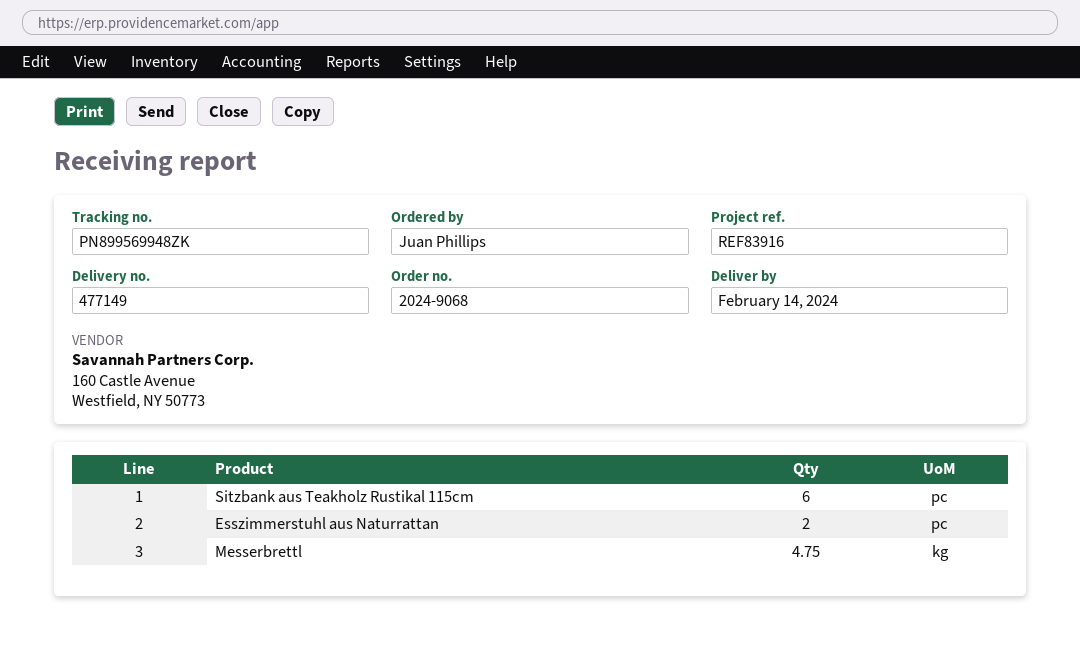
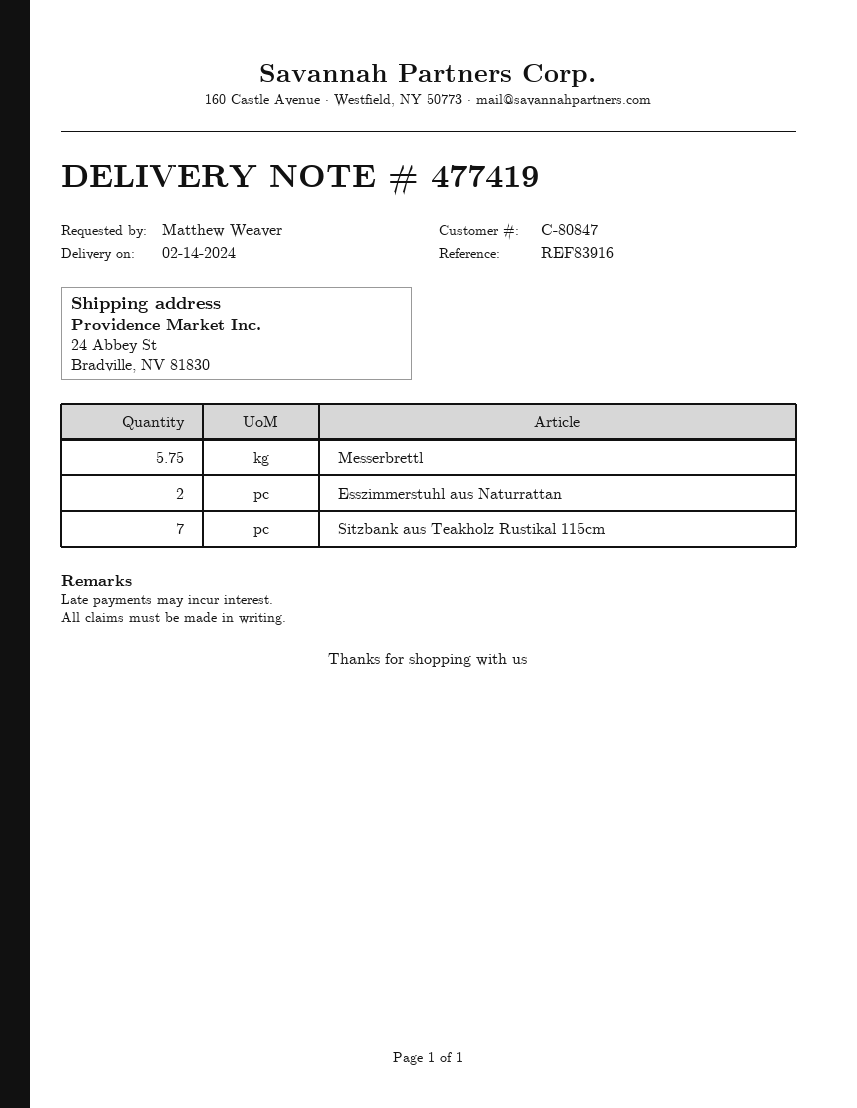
delivery note number: 477149 -> 477419
ordered by: Juan Phillips -> Matthew Weaver
Sitzbank aus Teakholz Rustikal 115cm: 6 -> 7
Messerbrettl: 4.75 -> 5.75

